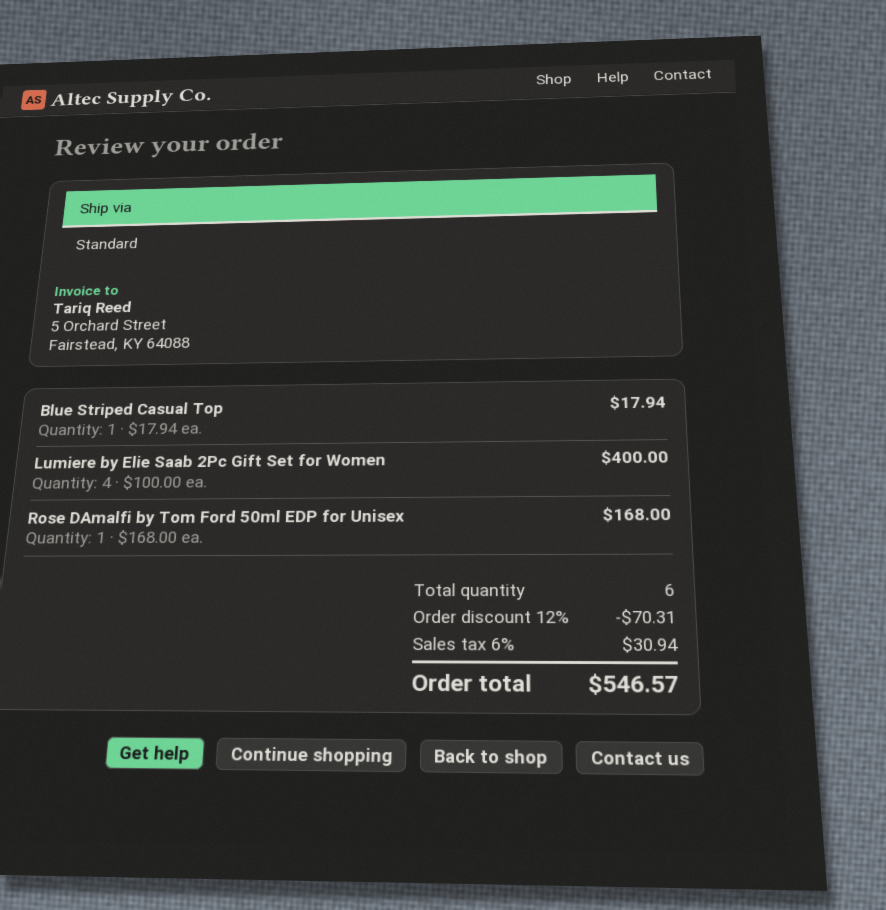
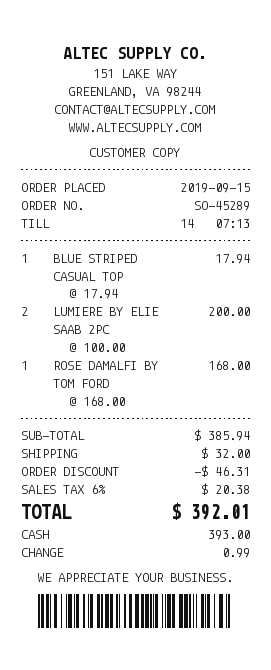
Lumiere by Elie Saab 2Pc Gift Set for Women: 4 x 100.00 = 400.00 -> 2 x 100.00 = 200.00
discount: 70.31 -> 46.31
shipping: none -> 32.00
tax: 6% = 30.94 -> 6% = 20.38
total: 546.57 -> 392.01

